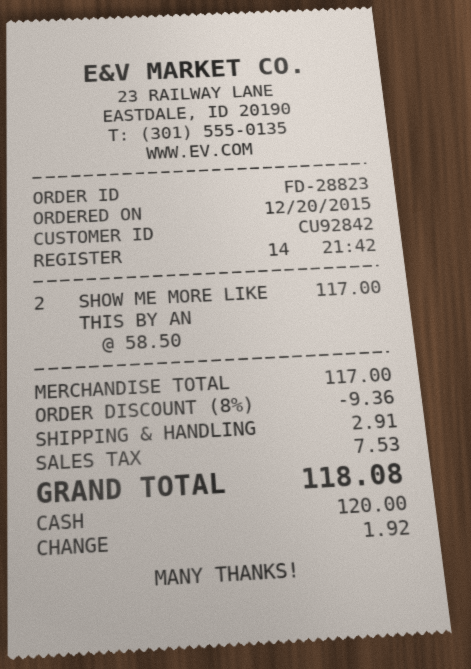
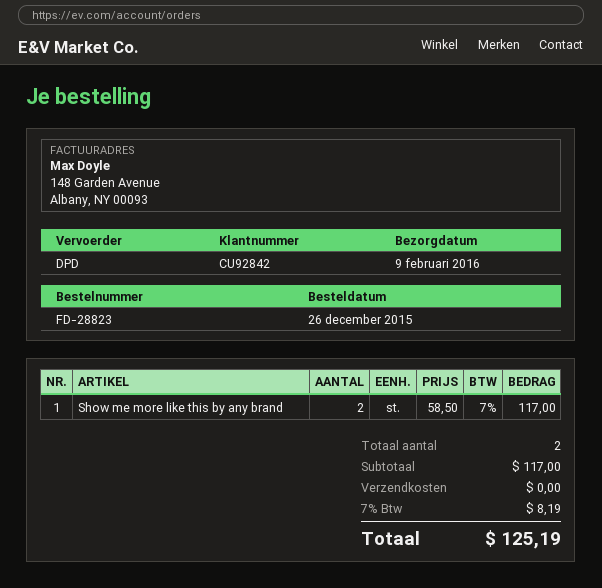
order date: 2015-12-20 -> 2015-12-26
discount: 8% = 9.36 -> none
shipping: 2.91 -> 0.00
tax: 7.53 -> 8.19
total: 118.08 -> 125.19

